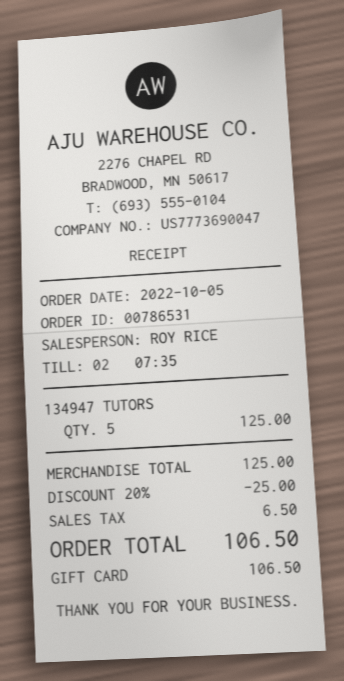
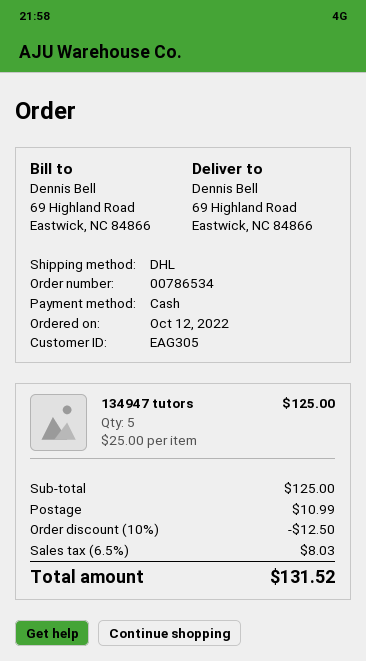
order number: 00786531 -> 00786534
order date: 2022-10-05 -> 2022-10-12
payment method: gift card -> cash
discount: 20% = 25.00 -> 10% = 12.50
shipping: none -> 10.99
tax: 6.50 -> 8.03
total: 106.50 -> 131.52

